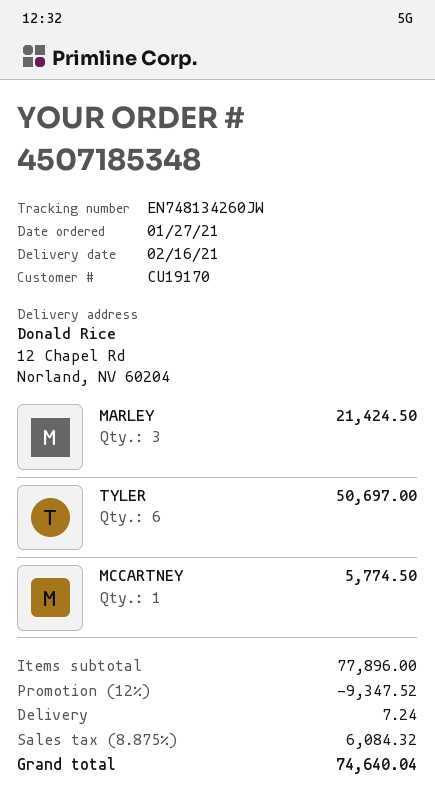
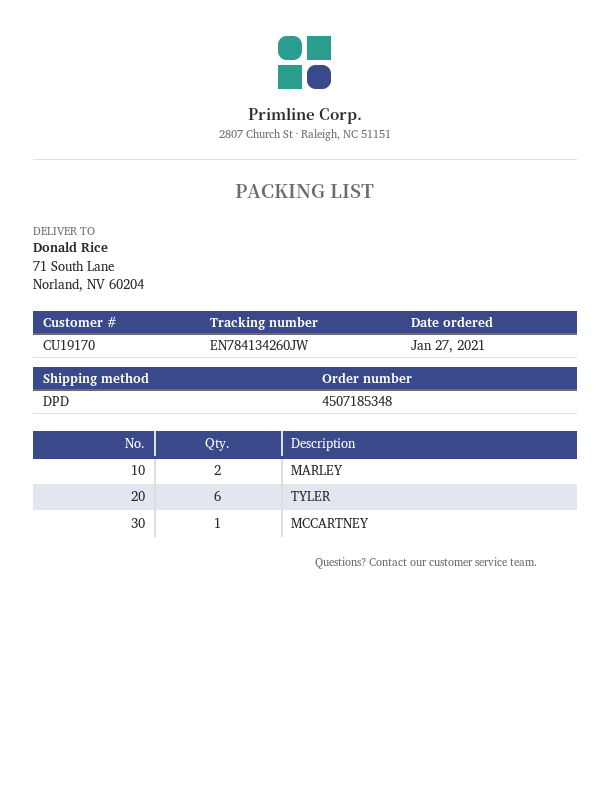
tracking number: EN748134260JW -> EN784134260JW
ship to: 12 Chapel Rd, Norland, NV 60204 -> 71 South Lane, Norland, NV 60204
MARLEY: 3 -> 2

